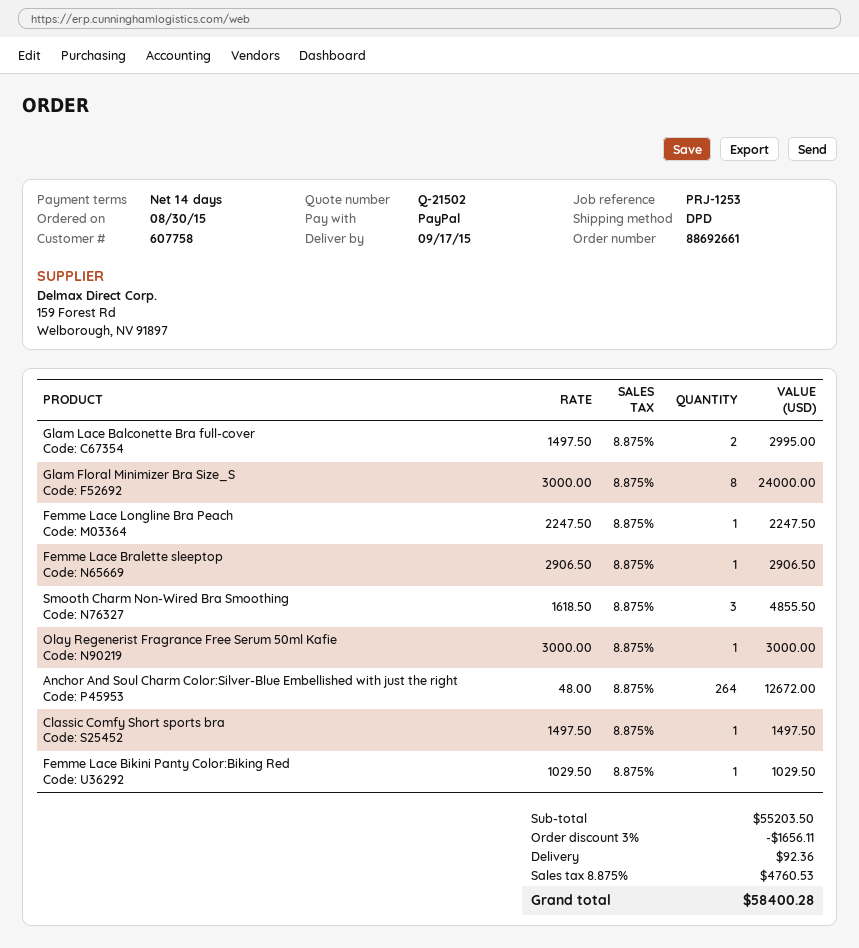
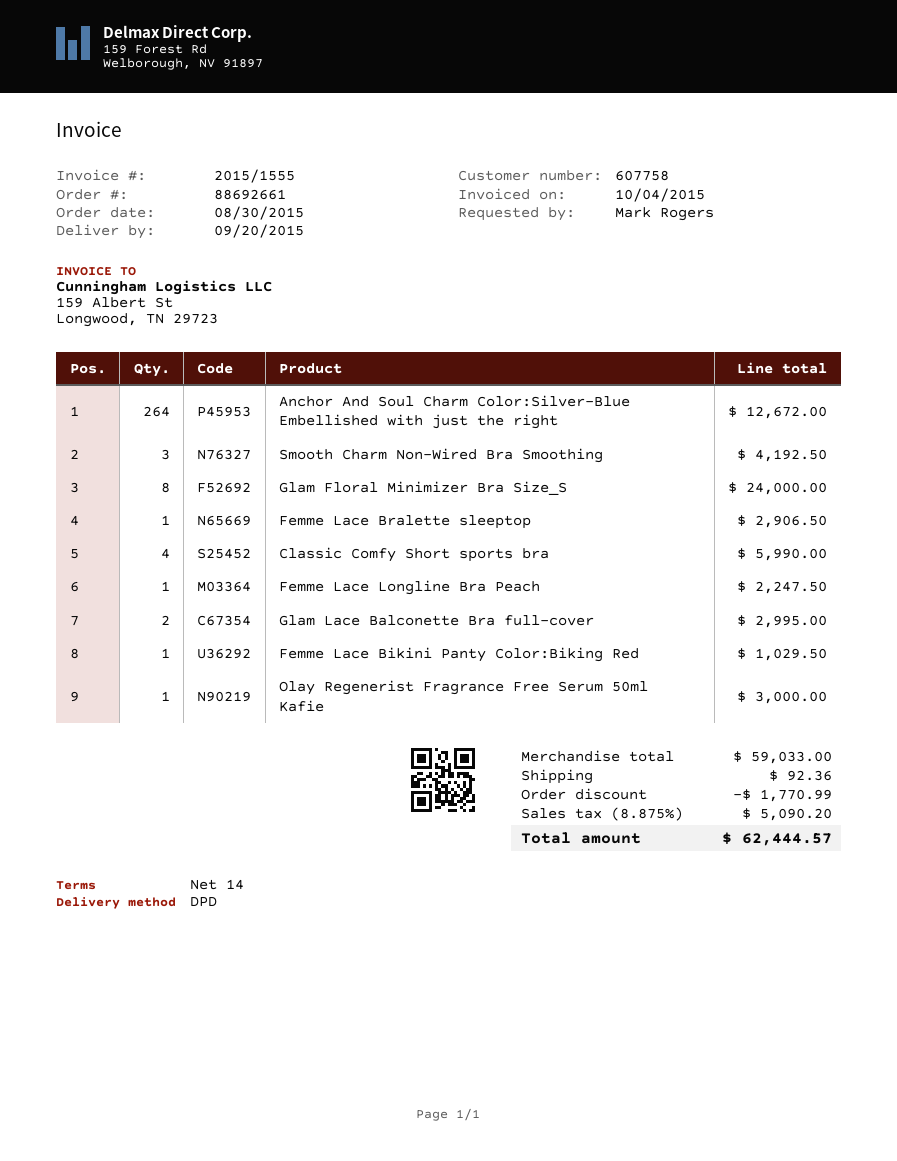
delivery date: 2015-09-17 -> 2015-09-20
Smooth Charm Non-Wired Bra Smoothing: 3 for 4855.50 -> 3 for 4192.50
Classic Comfy Short sports bra: 1 for 1497.50 -> 4 for 5990.00
subtotal: 55203.50 -> 59033.00
discount: 1656.11 -> 1770.99
tax: 8.875% = 4760.53 -> 8.875% = 5090.20
total: 58400.28 -> 62444.57

